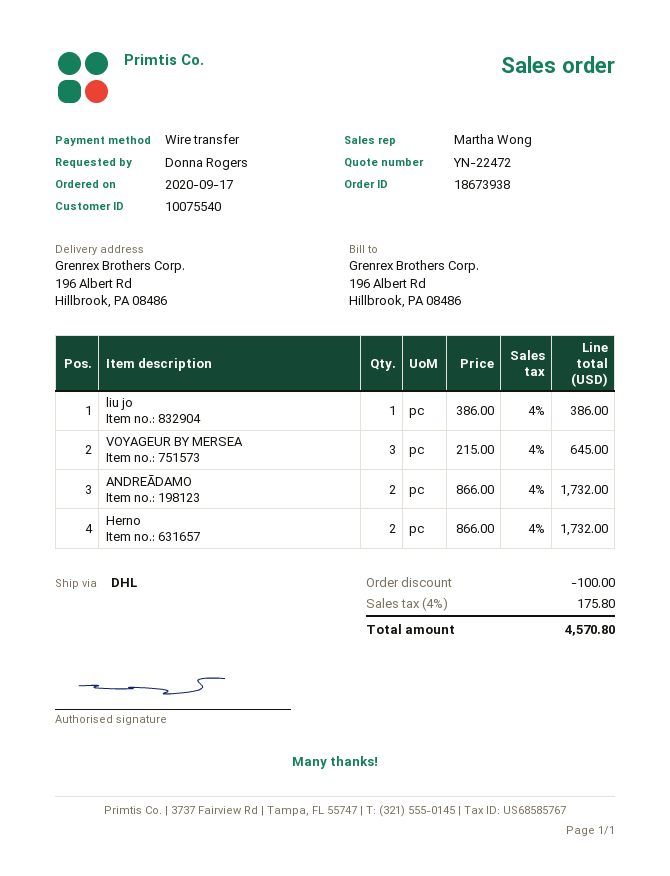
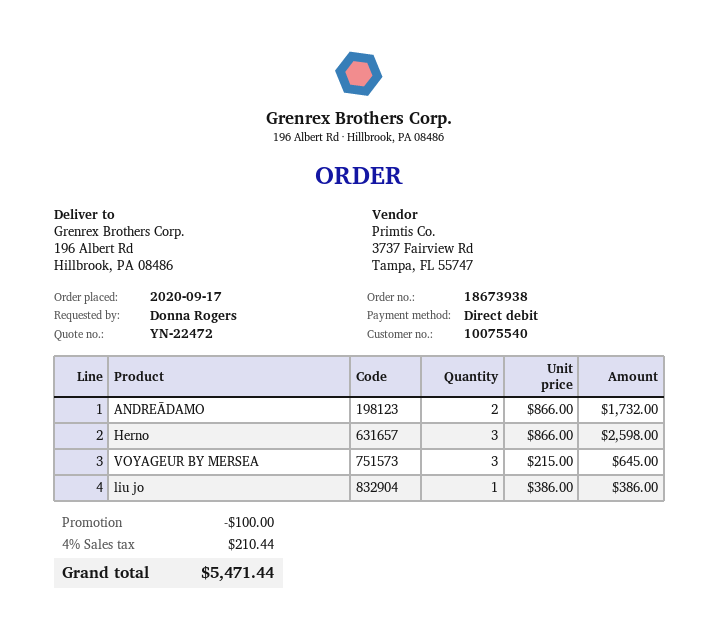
payment method: bank transfer -> direct debit
Herno: 2 x 866.00 = 1732.00 -> 3 x 866.00 = 2598.00
tax: 4% = 175.80 -> 4% = 210.44
total: 4570.80 -> 5471.44

